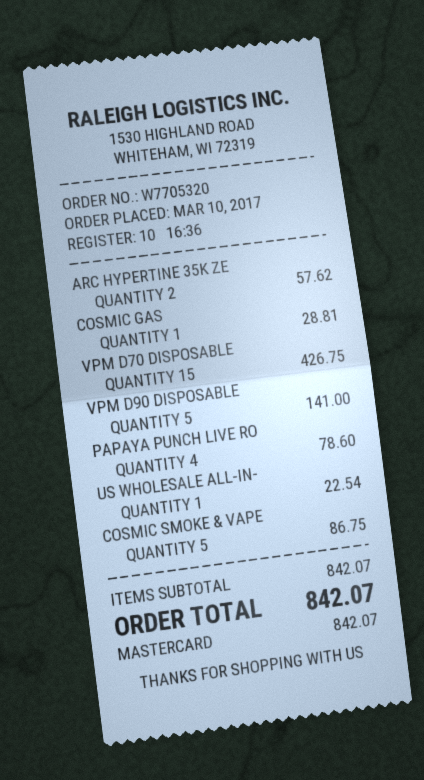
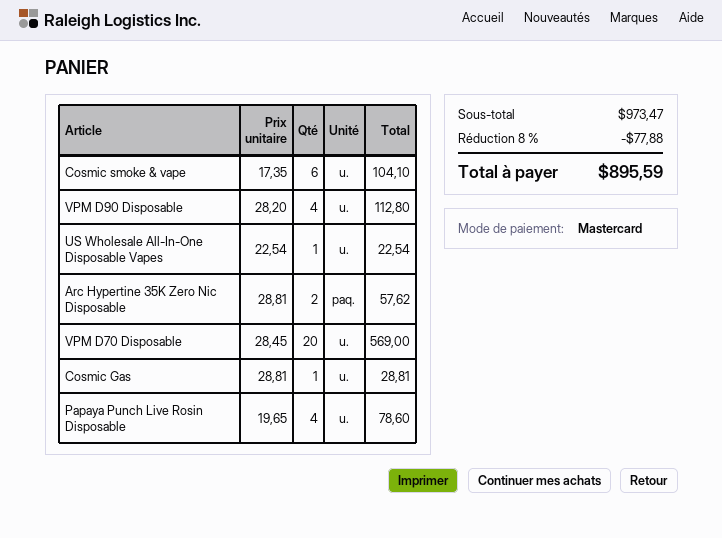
VPM D70 DISPOSABLE: 15 for 426.75 -> 20 for 569.00
VPM D90 DISPOSABLE: 5 for 141.00 -> 4 for 112.80
COSMIC SMOKE & VAPE: 5 for 86.75 -> 6 for 104.10
subtotal: 842.07 -> 973.47
discount: none -> 8% = 77.88
total: 842.07 -> 895.59

